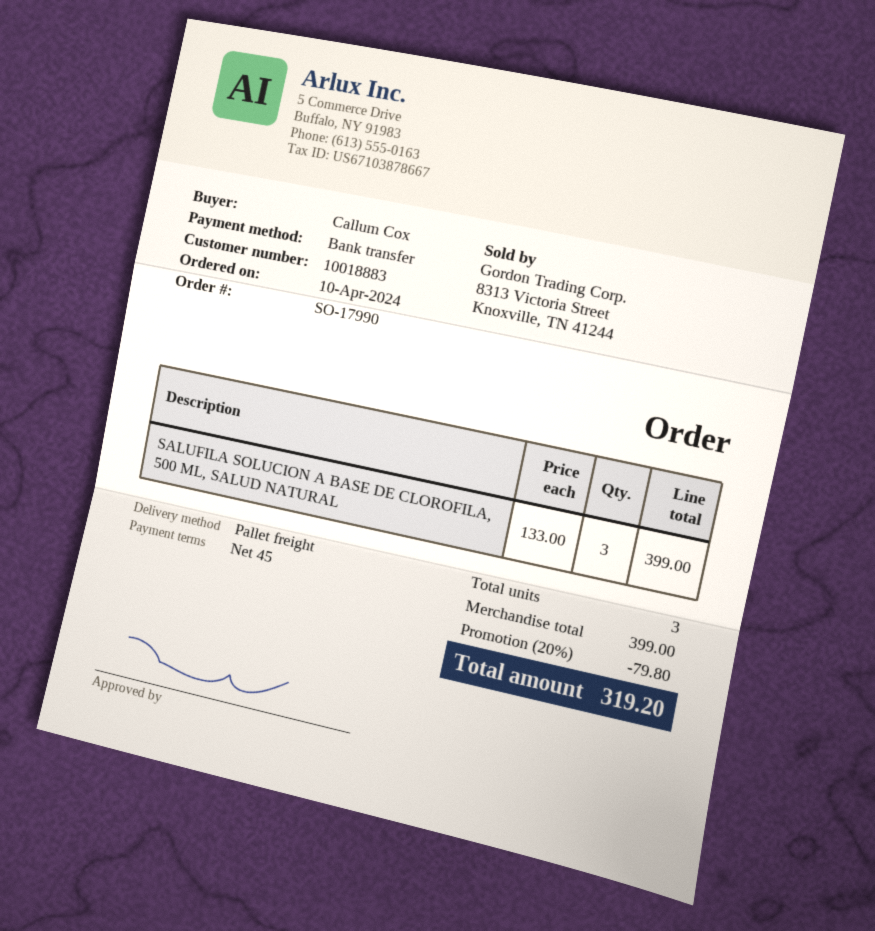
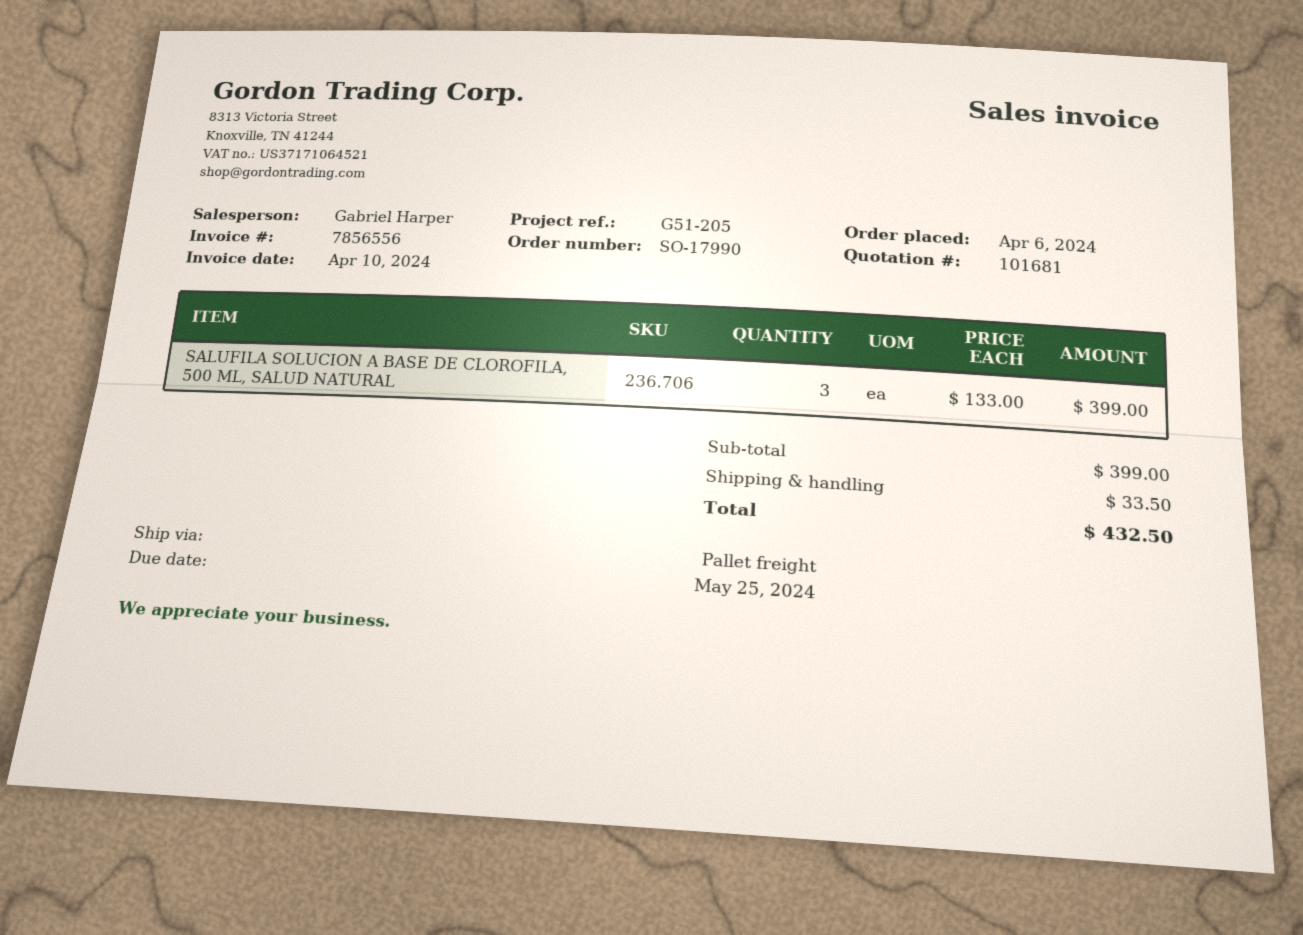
order date: 2024-04-10 -> 2024-04-06
discount: 20% = 79.80 -> none
shipping: none -> 33.50
total: 319.20 -> 432.50

